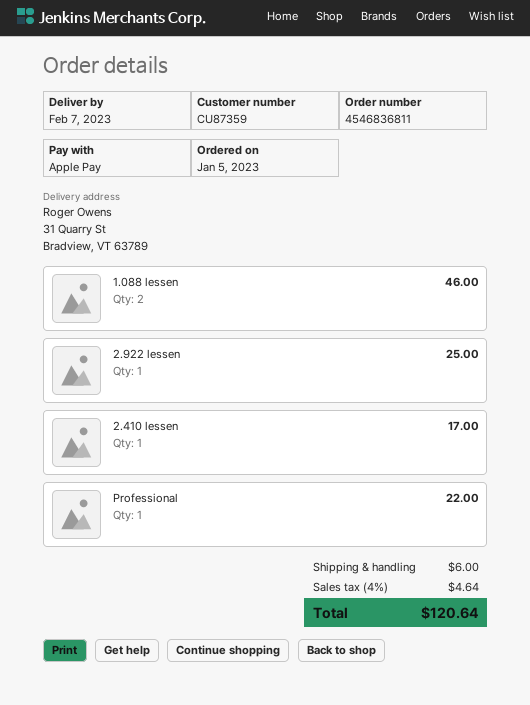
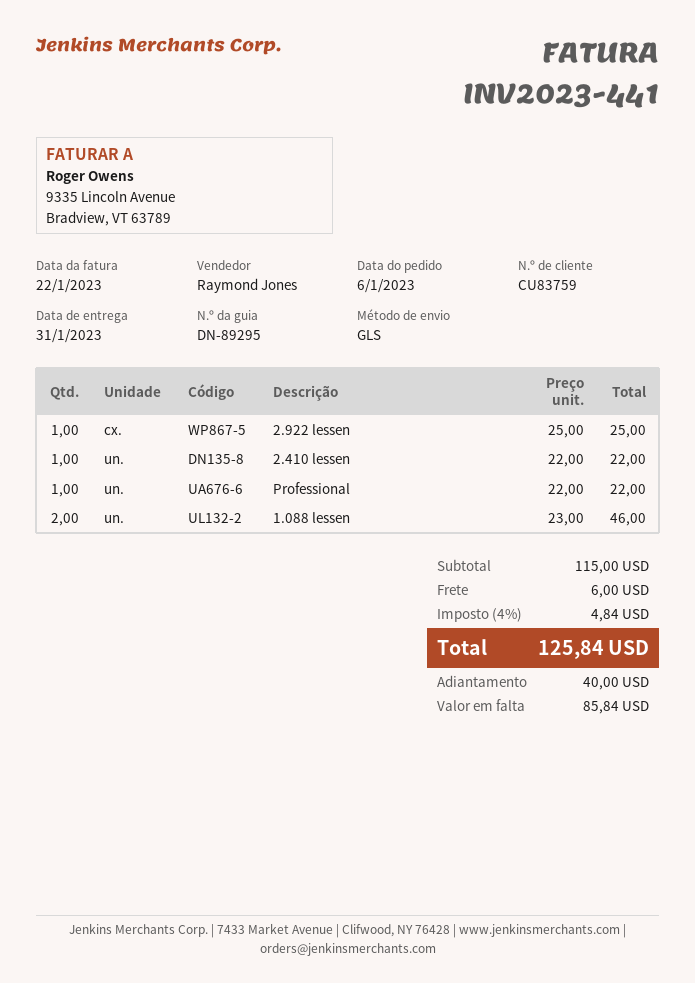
order date: 2023-01-05 -> 2023-01-06
delivery date: 2023-02-07 -> 2023-01-31
customer number: CU87359 -> CU83759
2.410 lessen: 1 for 17.00 -> 1 for 22.00
tax: 4% = 4.64 -> 4% = 4.84
total: 120.64 -> 125.84

